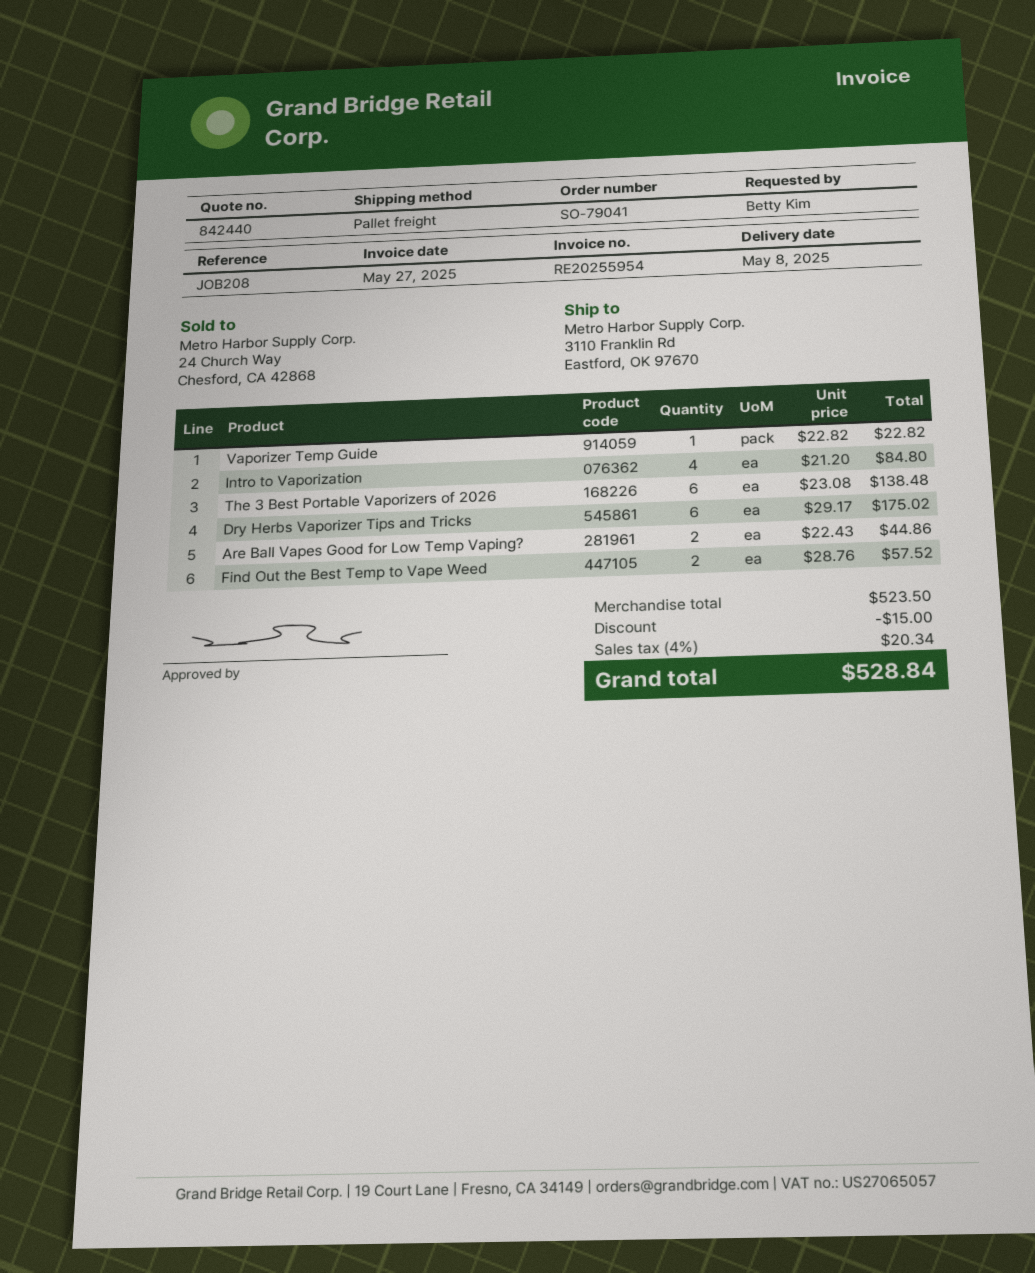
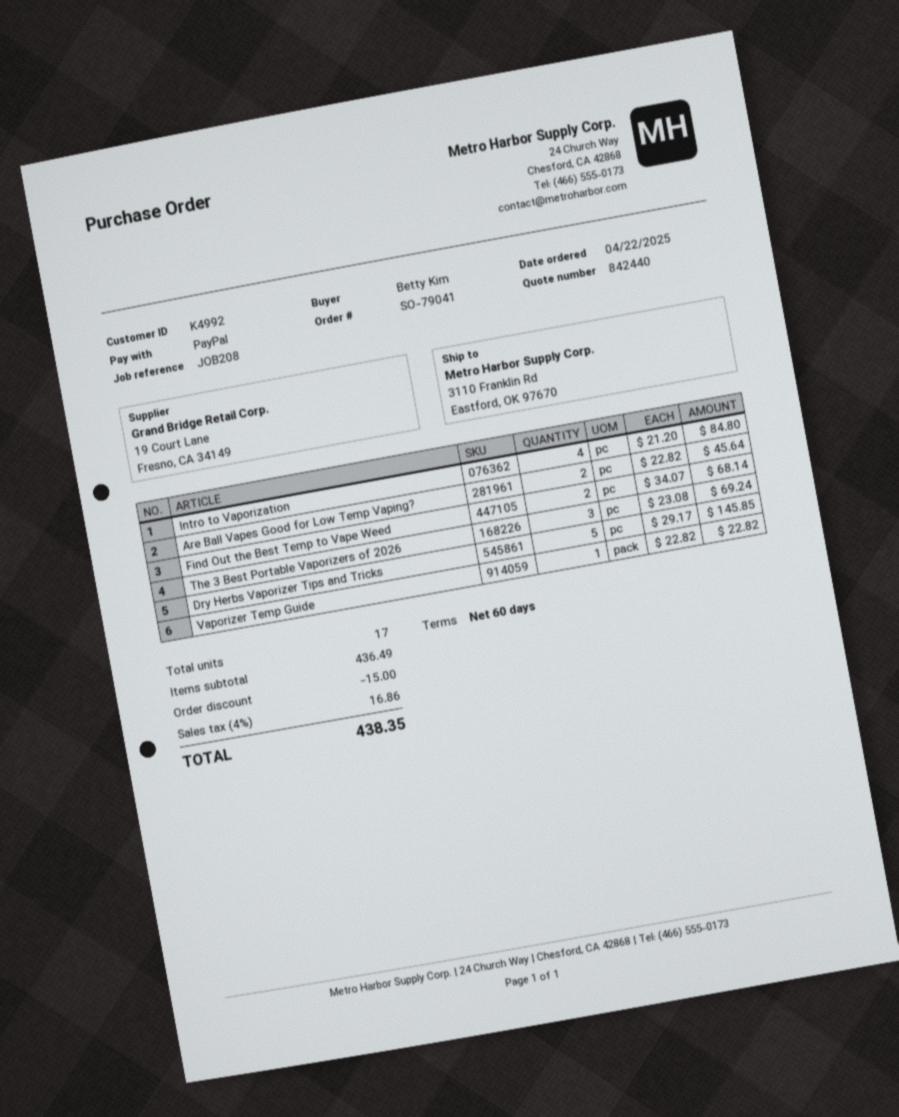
The 3 Best Portable Vaporizers of 2026: 6 x 23.08 = 138.48 -> 3 x 23.08 = 69.24
Dry Herbs Vaporizer Tips and Tricks: 6 x 29.17 = 175.02 -> 5 x 29.17 = 145.85
Are Ball Vapes Good for Low Temp Vaping?: 2 x 22.43 = 44.86 -> 2 x 22.82 = 45.64
Find Out the Best Temp to Vape Weed: 2 x 28.76 = 57.52 -> 2 x 34.07 = 68.14
subtotal: 523.50 -> 436.49
tax: 4% = 20.34 -> 4% = 16.86
total: 528.84 -> 438.35

